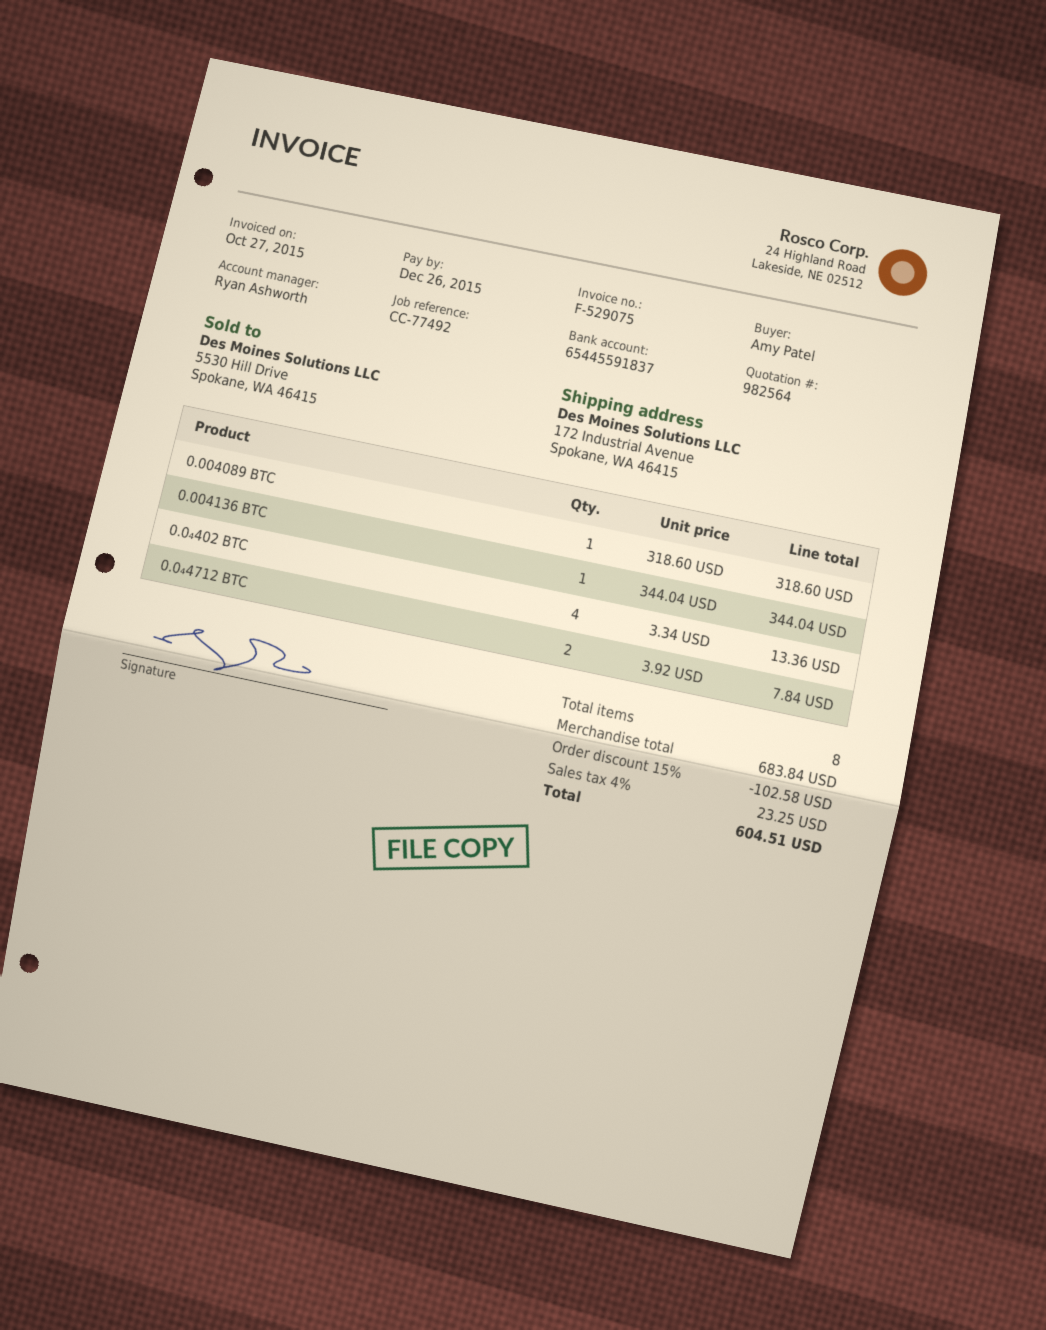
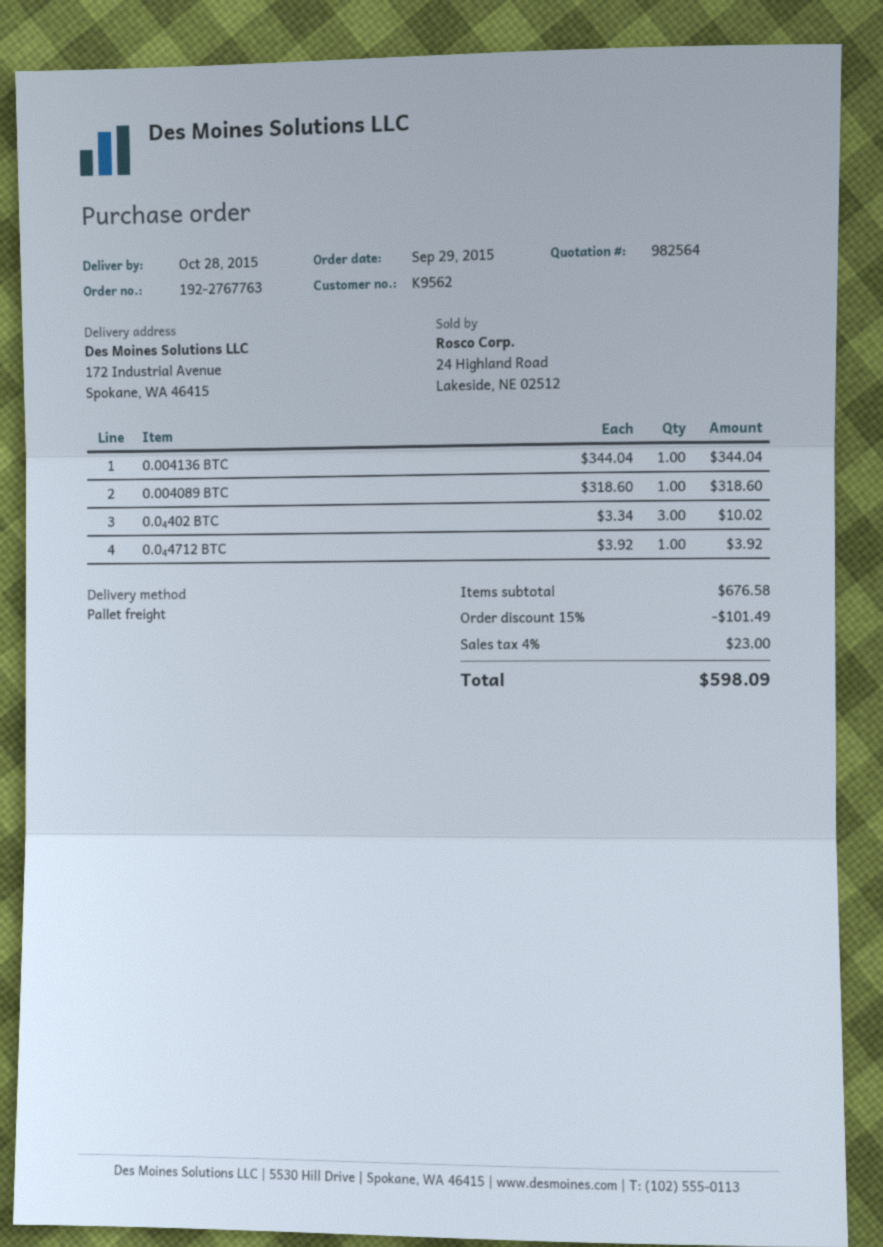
0.0₄402 BTC: 4 x 3.34 = 13.36 -> 3 x 3.34 = 10.02
0.0₄4712 BTC: 2 x 3.92 = 7.84 -> 1 x 3.92 = 3.92
subtotal: 683.84 -> 676.58
discount: 15% = 102.58 -> 15% = 101.49
tax: 4% = 23.25 -> 4% = 23.00
total: 604.51 -> 598.09

